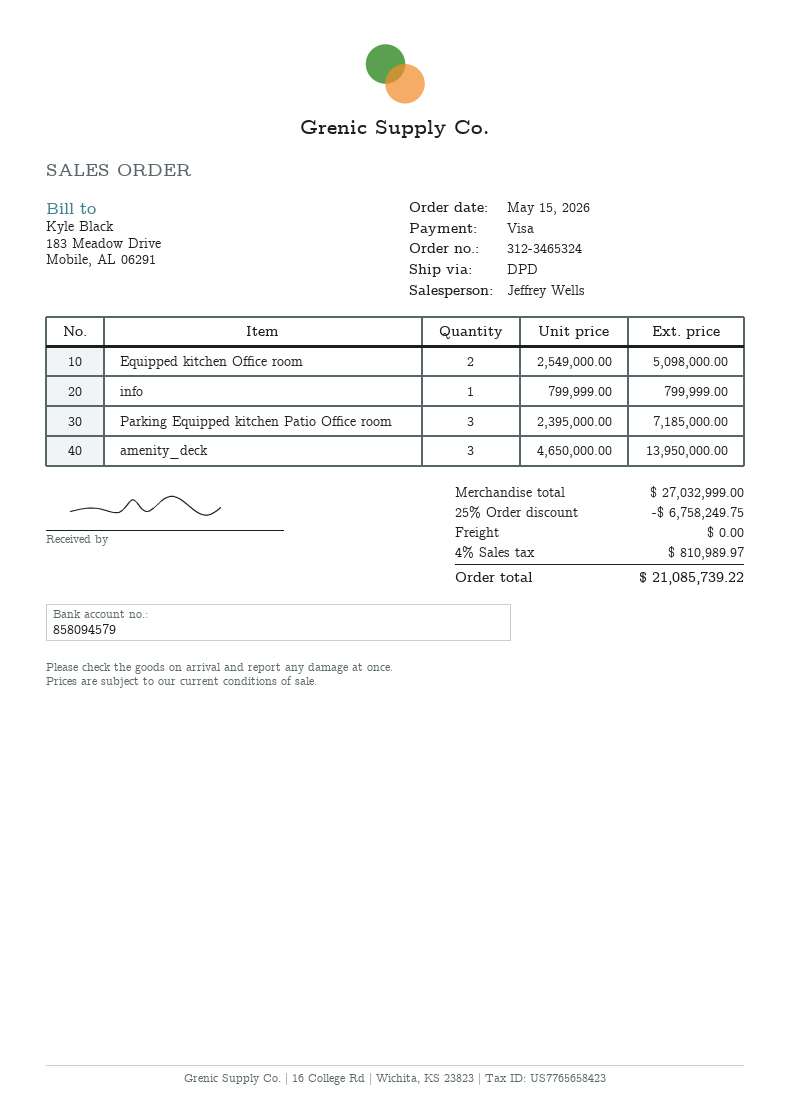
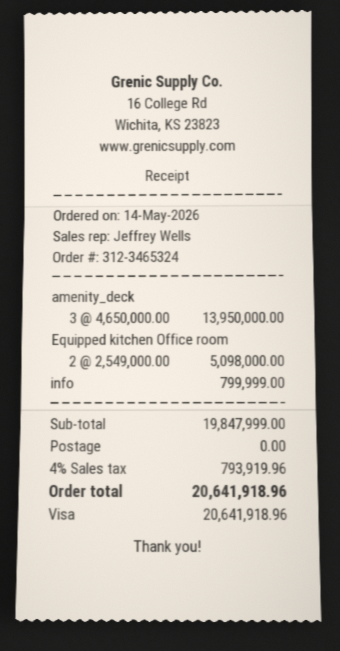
order date: 2026-05-15 -> 2026-05-14
Parking Equipped kitchen Patio Office room: 3 x 2395000.00 = 7185000.00 -> none
subtotal: 27032999.00 -> 19847999.00
discount: 25% = 6758249.75 -> none
tax: 4% = 810989.97 -> 4% = 793919.96
total: 21085739.22 -> 20641918.96

